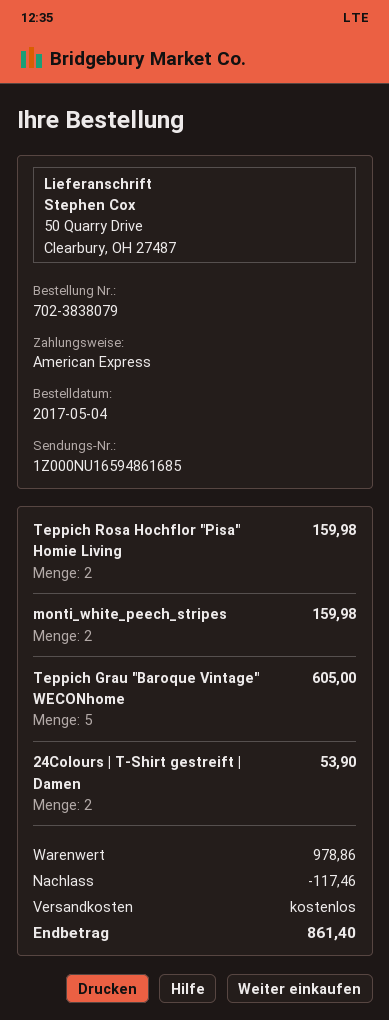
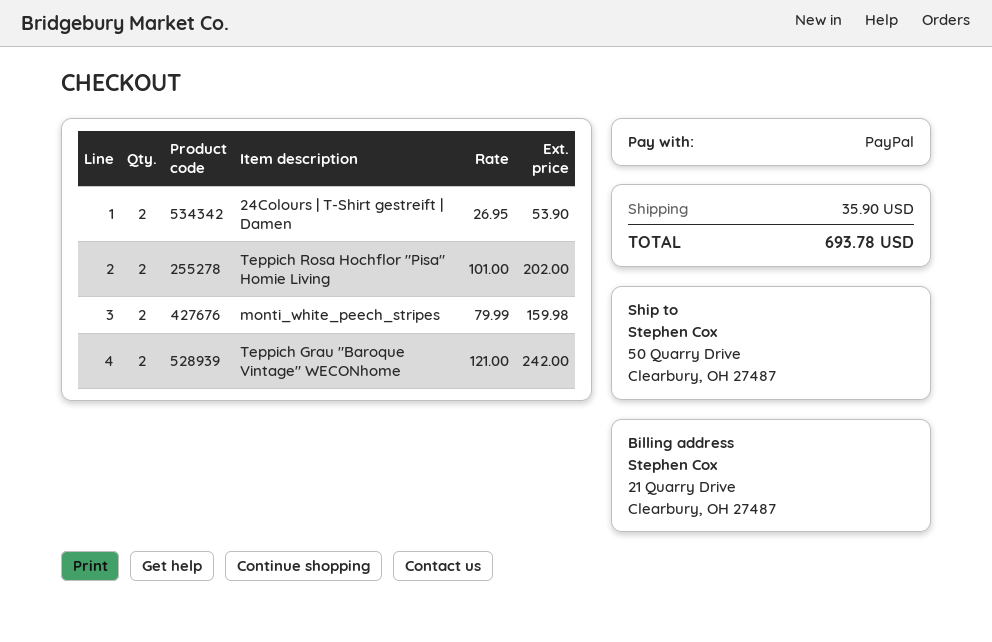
payment method: American Express -> PayPal
Teppich Rosa Hochflor "Pisa" Homie Living: 2 for 159.98 -> 2 for 202.00
Teppich Grau "Baroque Vintage" WECONhome: 5 for 605.00 -> 2 for 242.00
discount: 117.46 -> none
shipping: 0.00 -> 35.90
total: 861.40 -> 693.78

